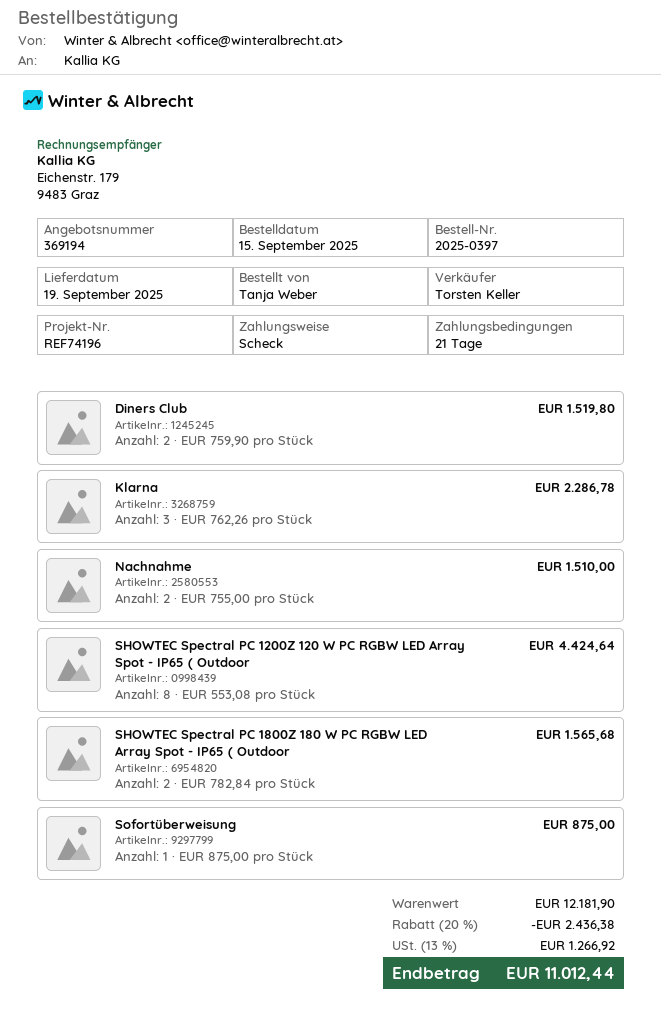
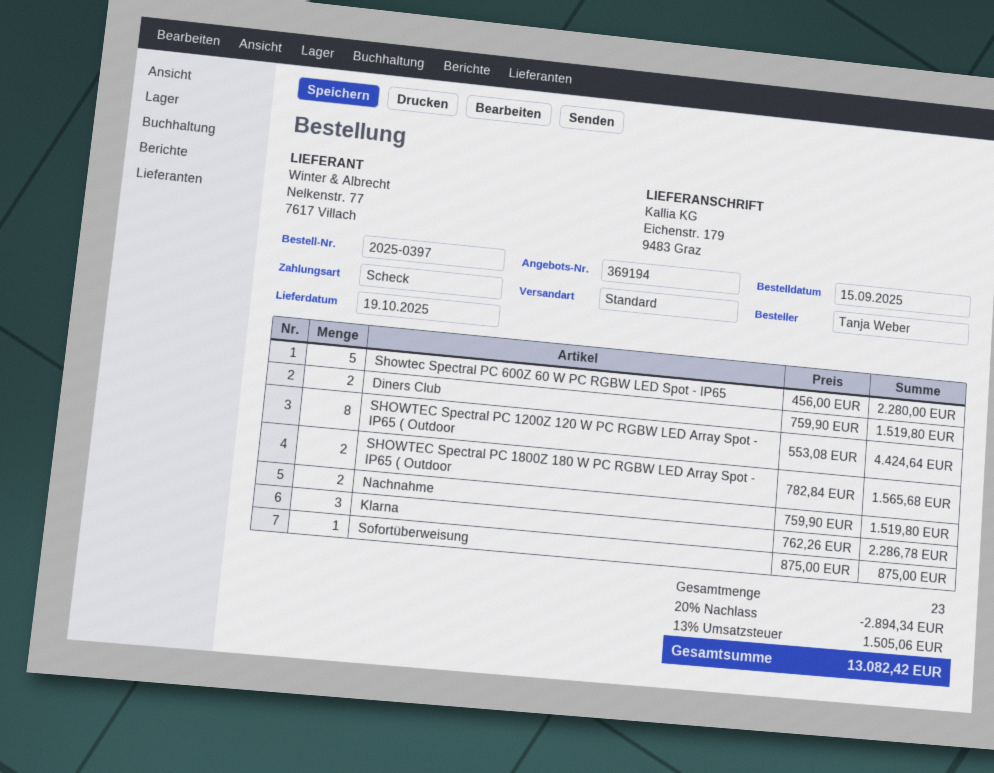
delivery date: 2025-09-19 -> 2025-10-19
Nachnahme: 2 x 755.00 = 1510.00 -> 2 x 759.90 = 1519.80
Showtec Spectral PC 600Z 60 W PC RGBW LED Spot - IP65: none -> 5 x 456.00 = 2280.00
discount: 20% = 2436.38 -> 20% = 2894.34
tax: 13% = 1266.92 -> 13% = 1505.06
total: 11012.44 -> 13082.42

